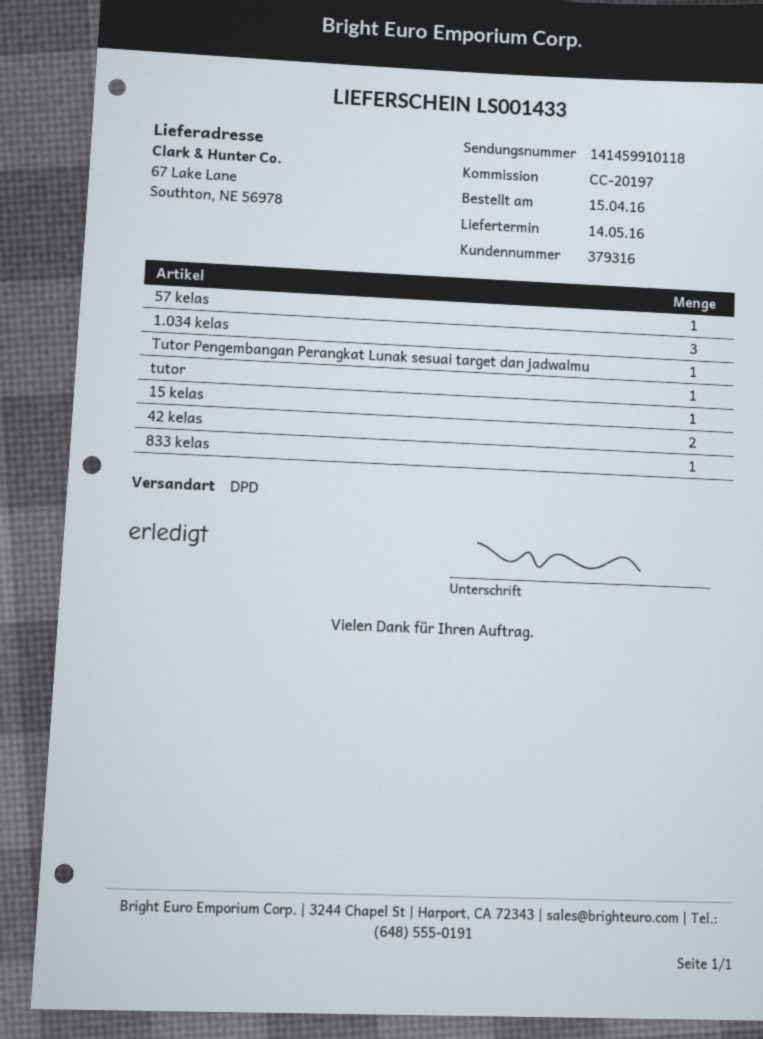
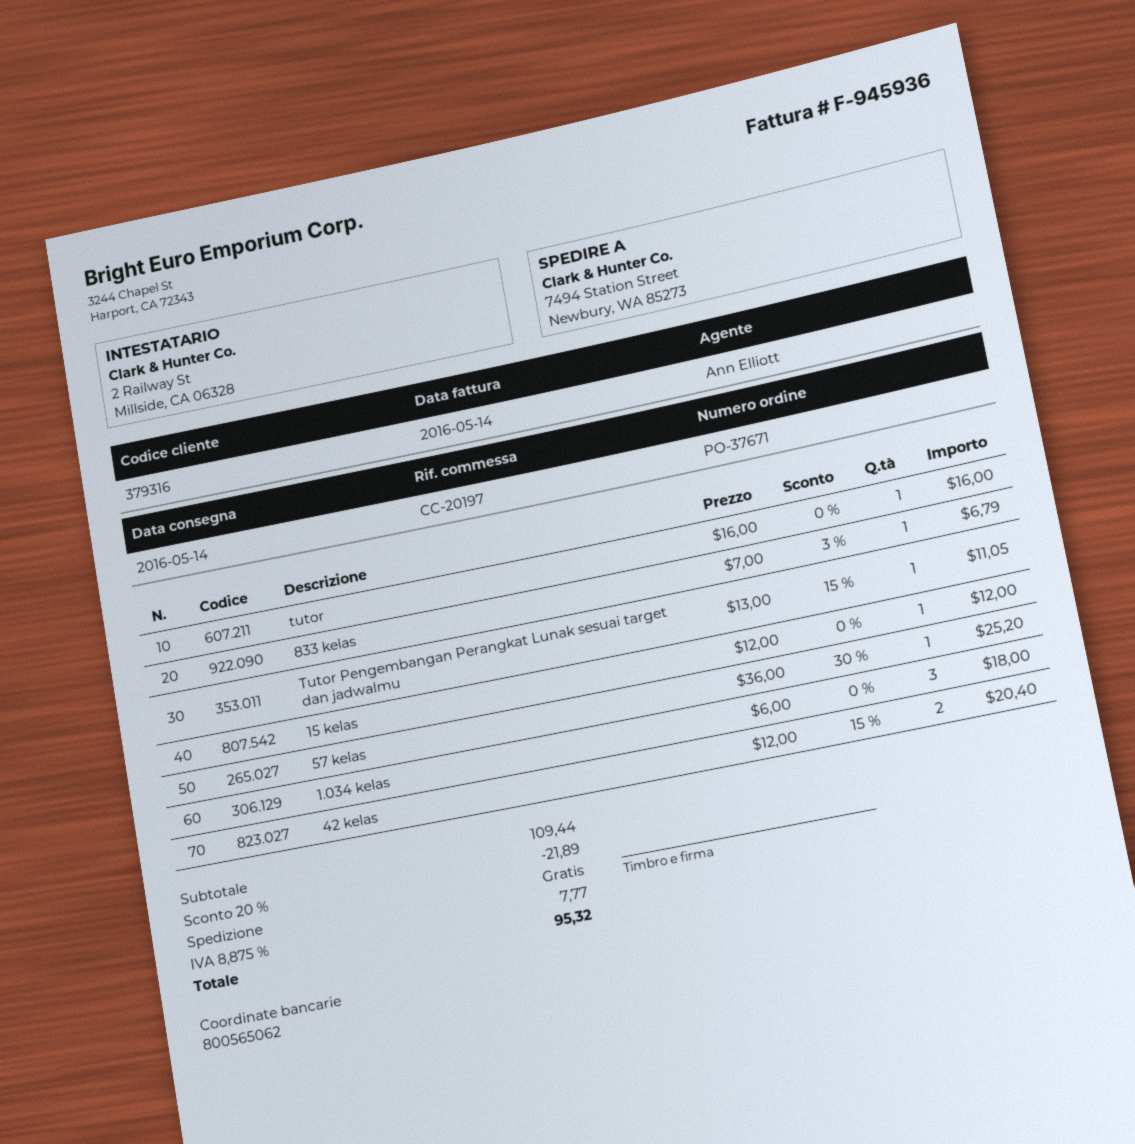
ship to: 67 Lake Lane, Southton, NE 56978 -> 7494 Station Street, Newbury, WA 85273

